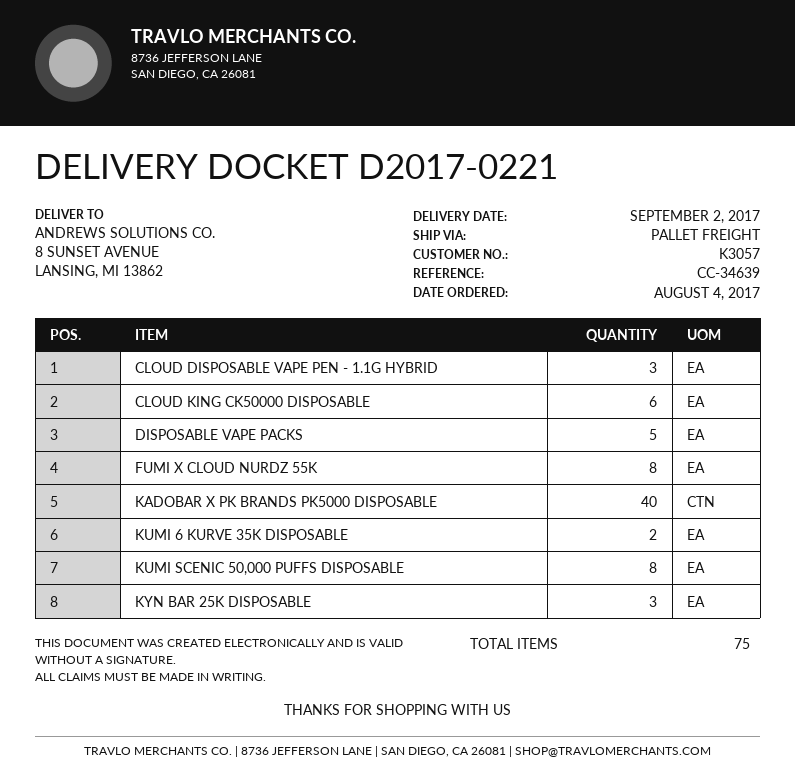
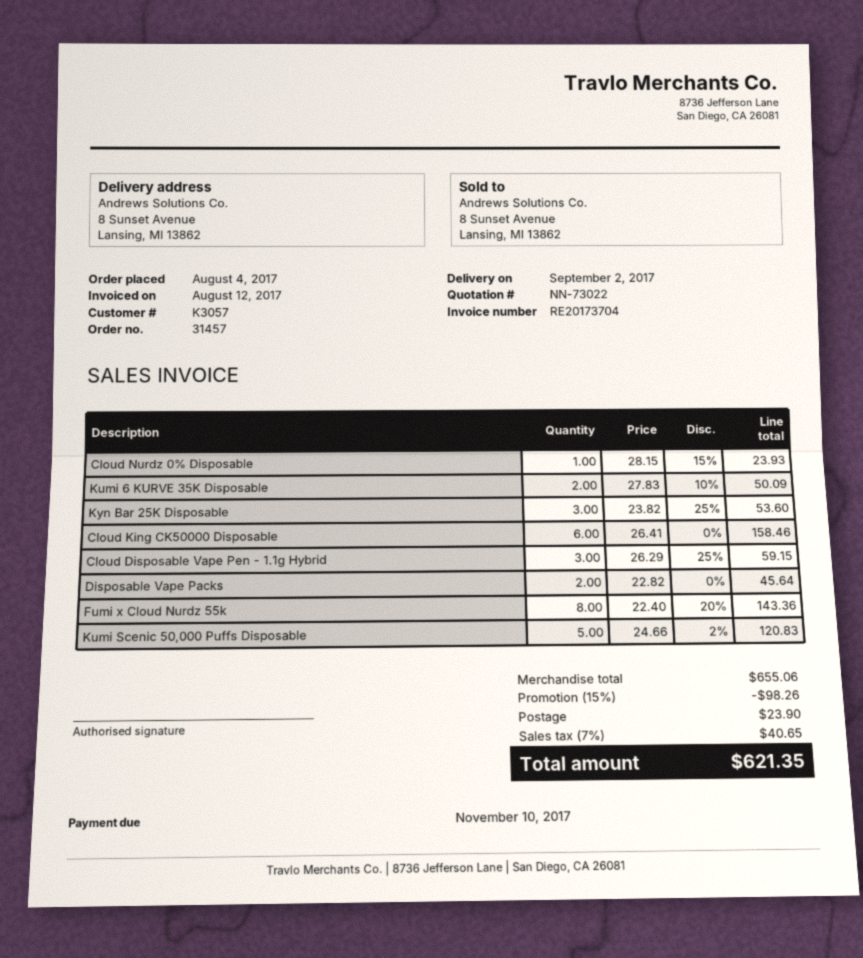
DISPOSABLE VAPE PACKS: 5 -> 2
KADOBAR X PK BRANDS PK5000 DISPOSABLE: 40 -> none
KUMI SCENIC 50,000 PUFFS DISPOSABLE: 8 -> 5
Cloud Nurdz 0% Disposable: none -> 1

